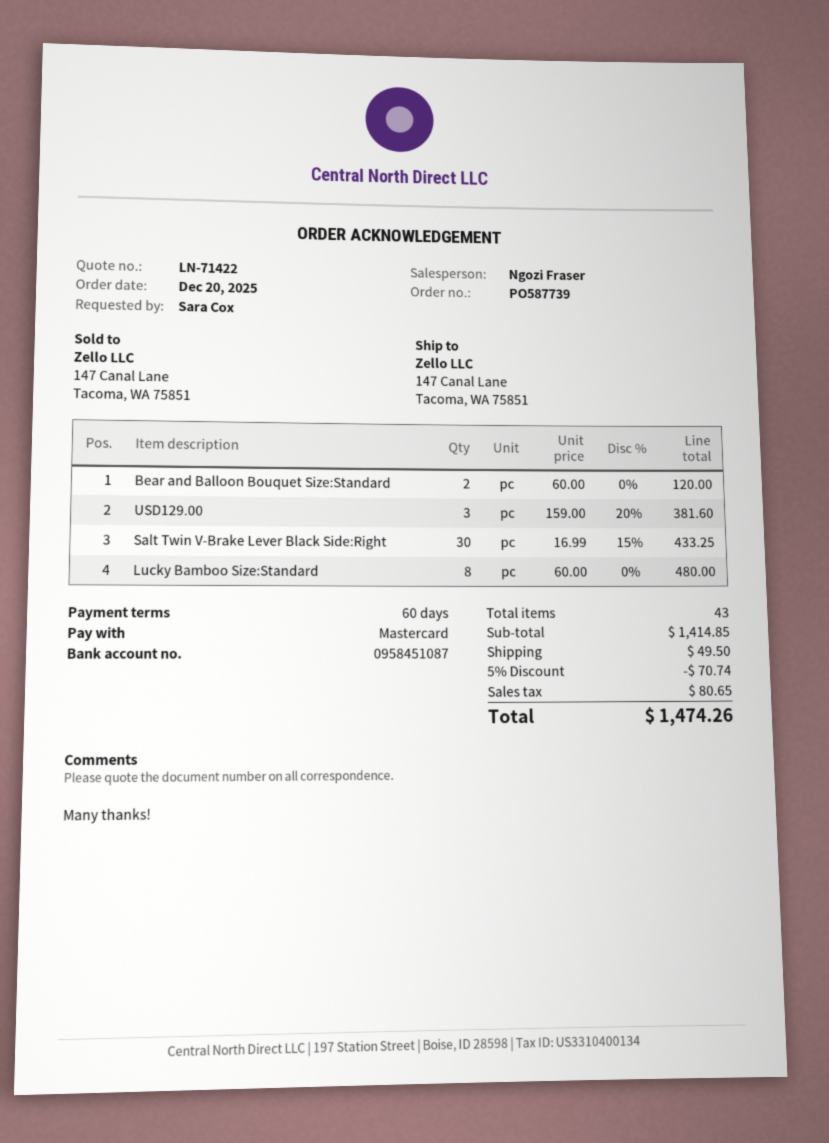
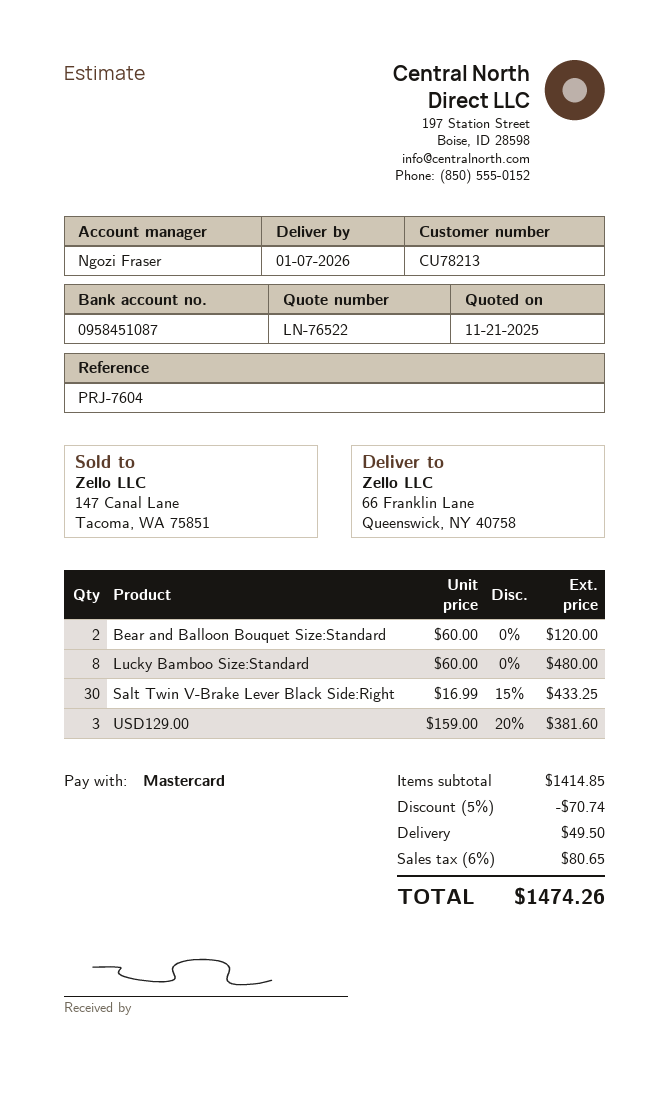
quote number: LN-71422 -> LN-76522
ship to: 147 Canal Lane, Tacoma, WA 75851 -> 66 Franklin Lane, Queenswick, NY 40758

